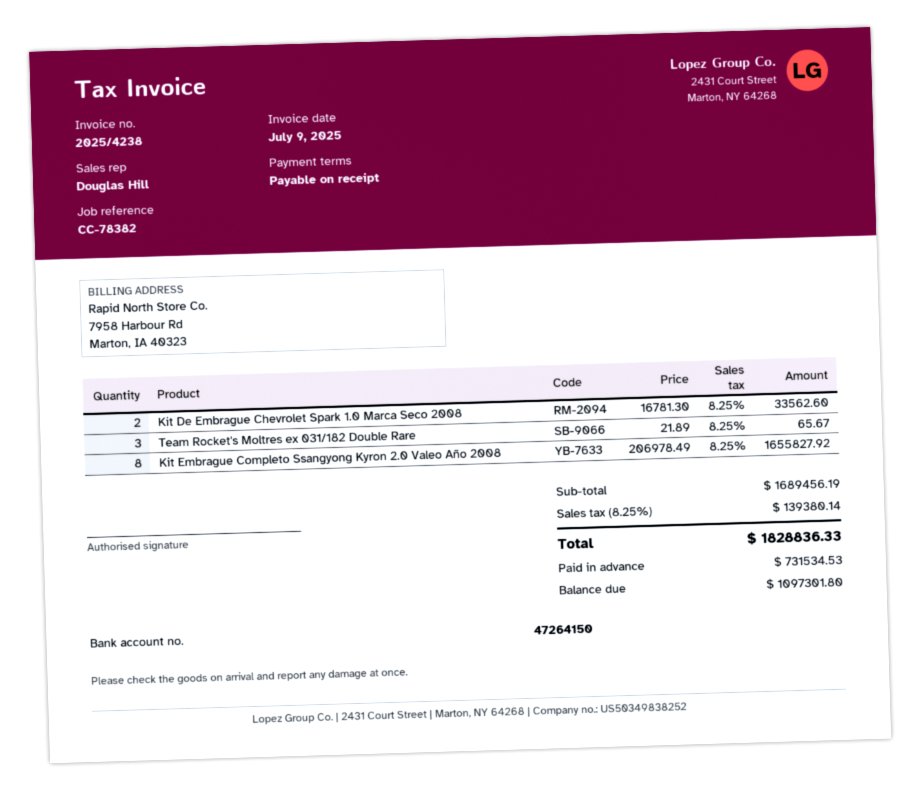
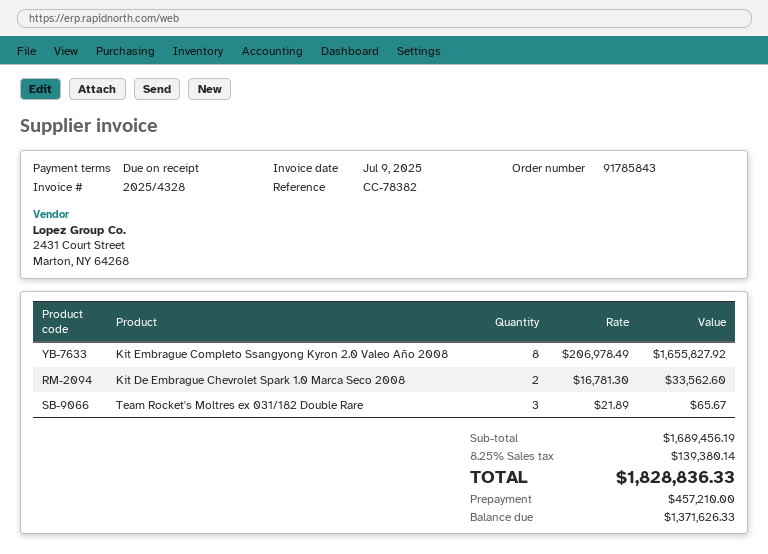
invoice number: 2025/4238 -> 2025/4328
deposit: 731534.53 -> 457210.00
balance: 1097301.80 -> 1371626.33

